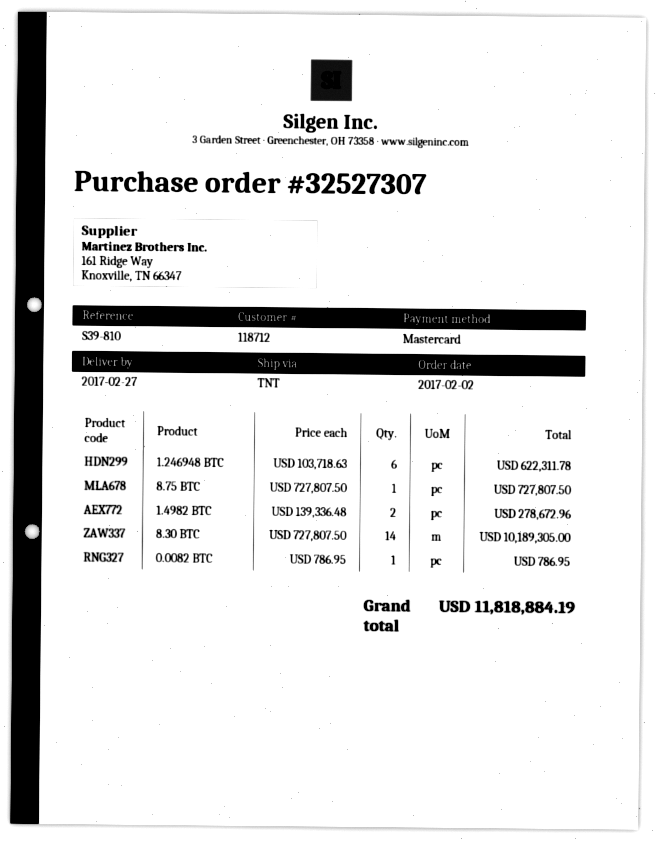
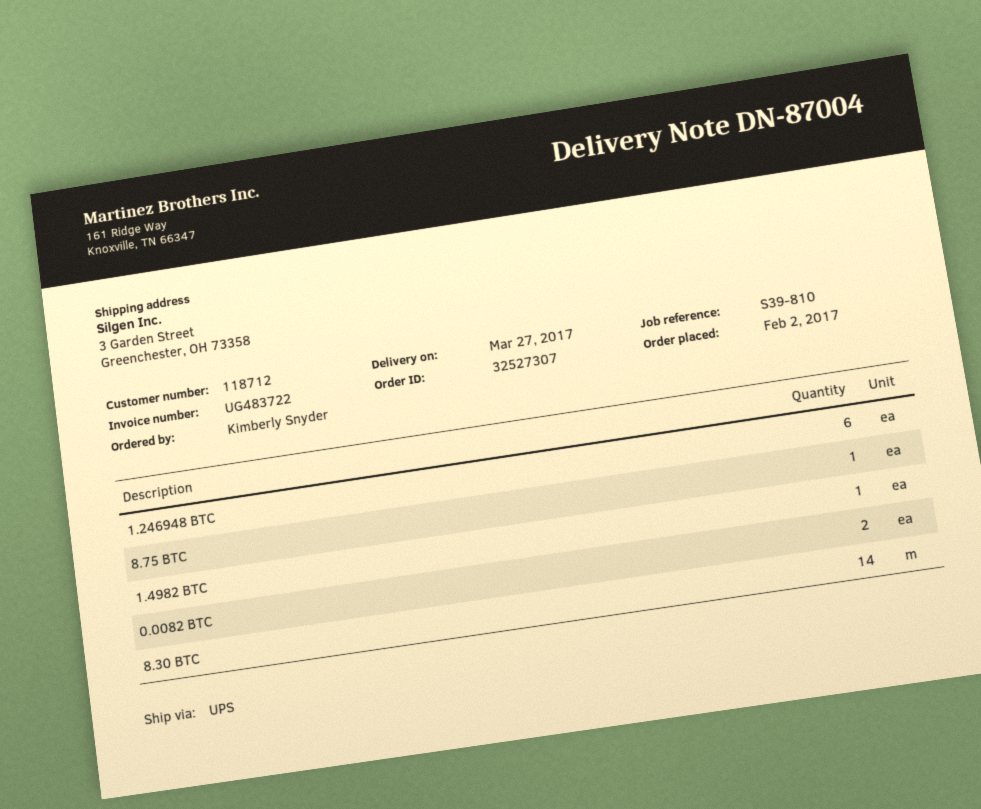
delivery date: 2017-02-27 -> 2017-03-27
shipping method: TNT -> UPS
1.4982 BTC: 2 -> 1
0.0082 BTC: 1 -> 2

